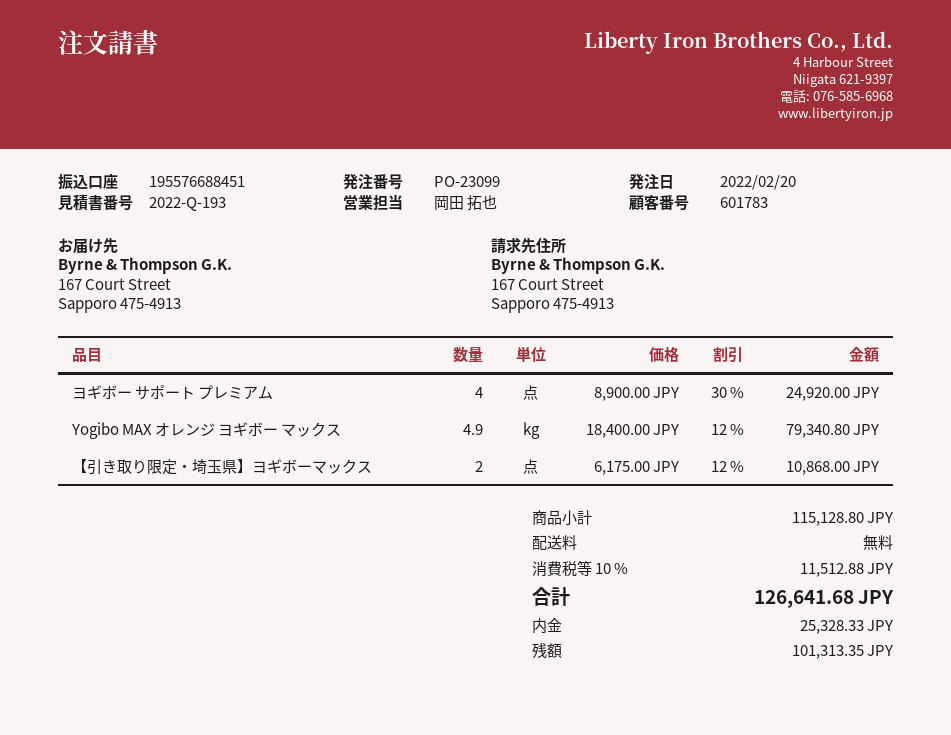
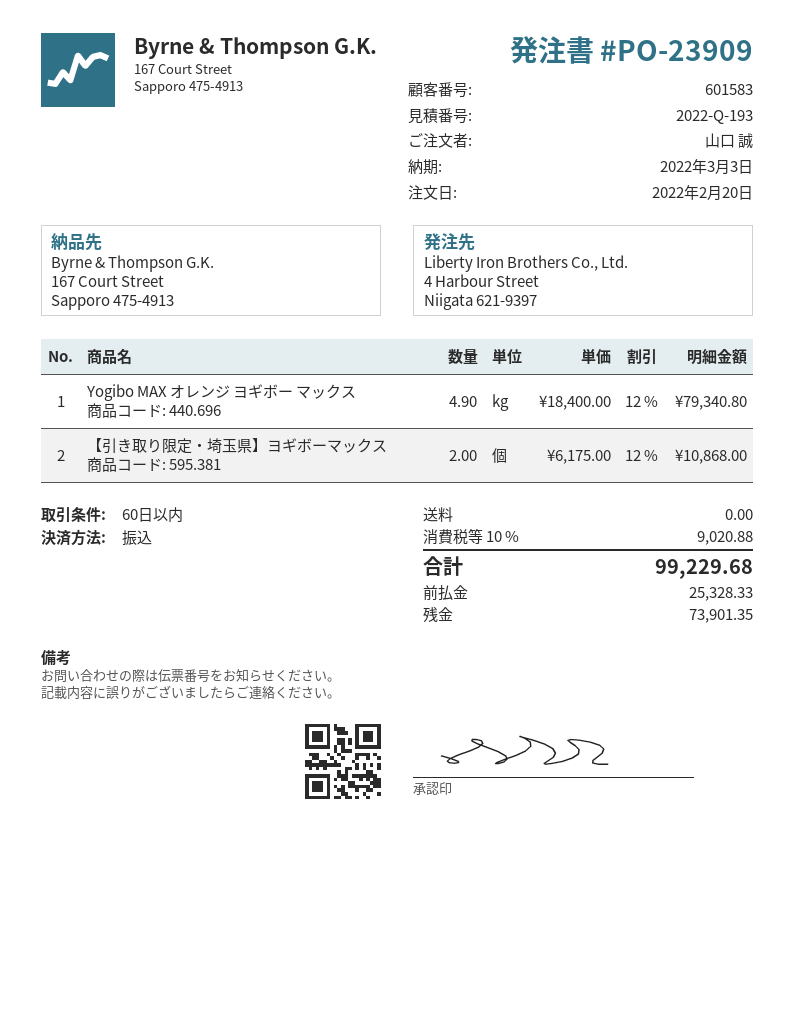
order number: PO-23099 -> PO-23909
customer number: 601783 -> 601583
ヨギボー サポート プレミアム: 4 x 8900.00 - 30% = 24920.00 -> none
tax: 10% = 11512.88 -> 10% = 9020.88
total: 126641.68 -> 99229.68
balance: 101313.35 -> 73901.35

